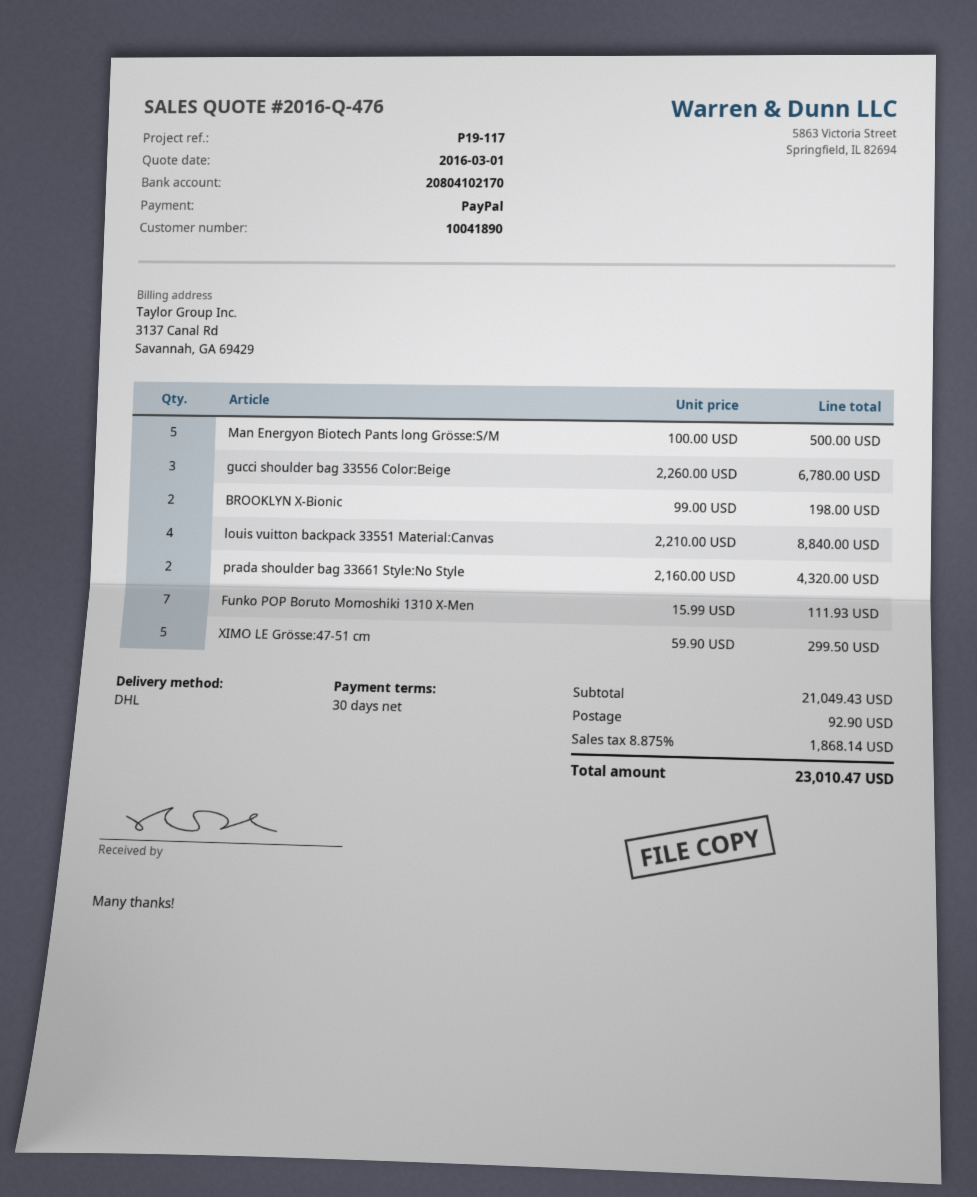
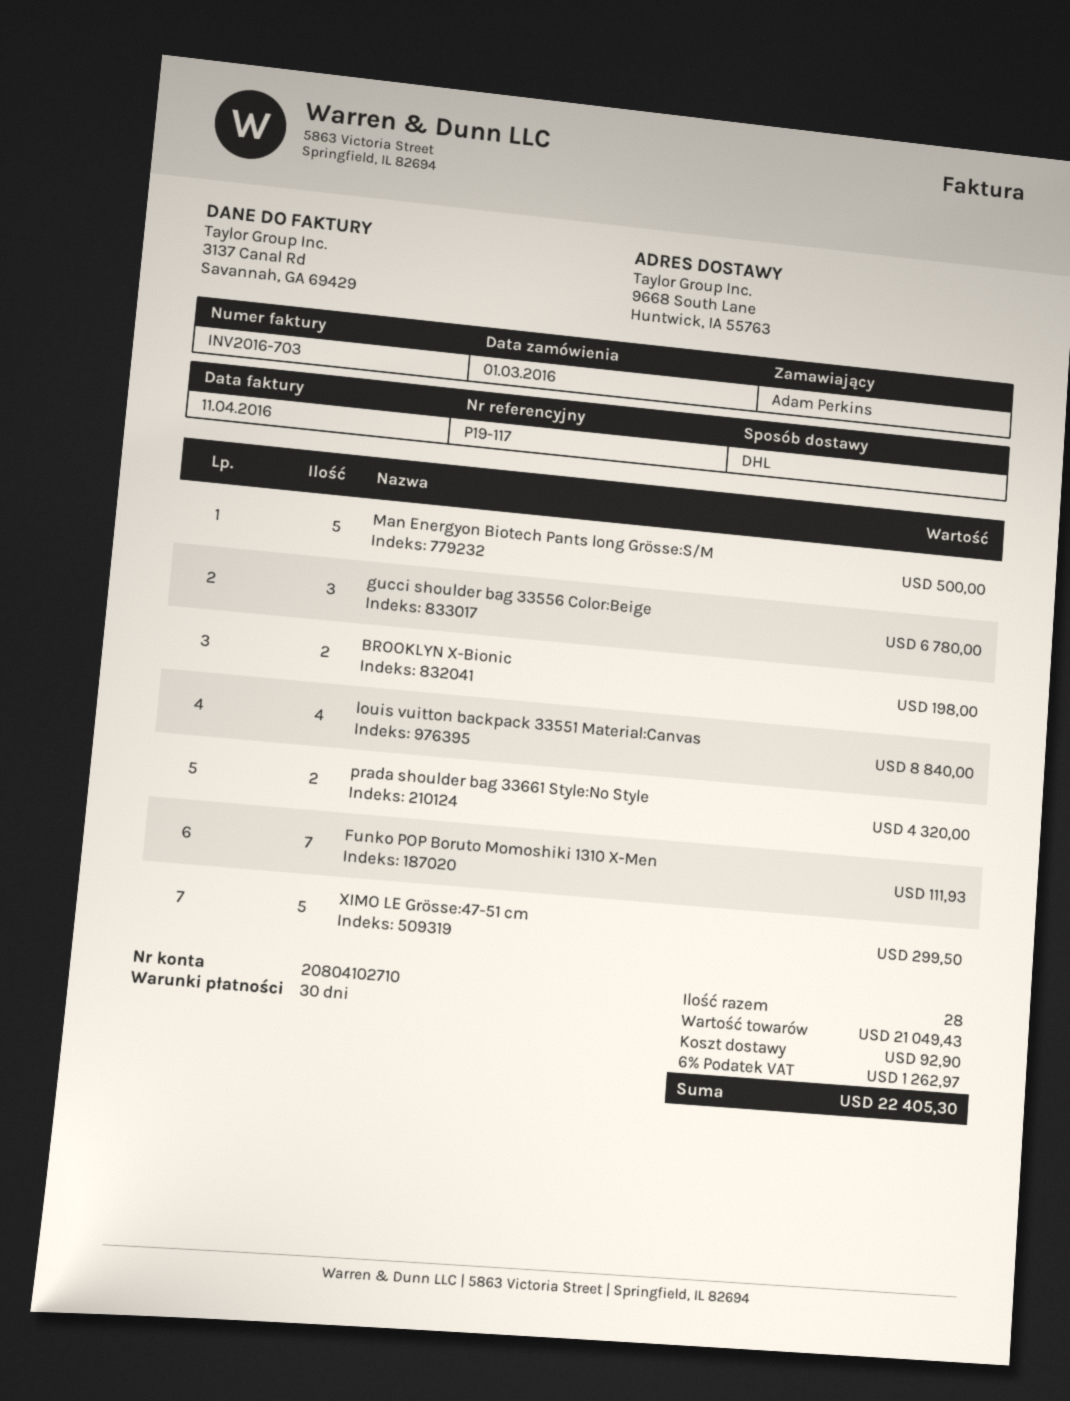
bank account: 20804102170 -> 20804102710
tax: 8.875% = 1868.14 -> 6% = 1262.97
total: 23010.47 -> 22405.30

